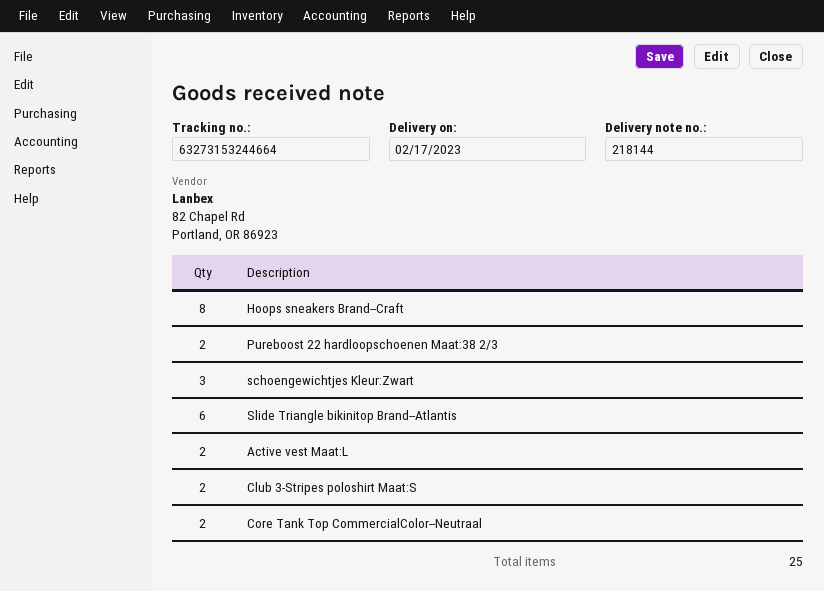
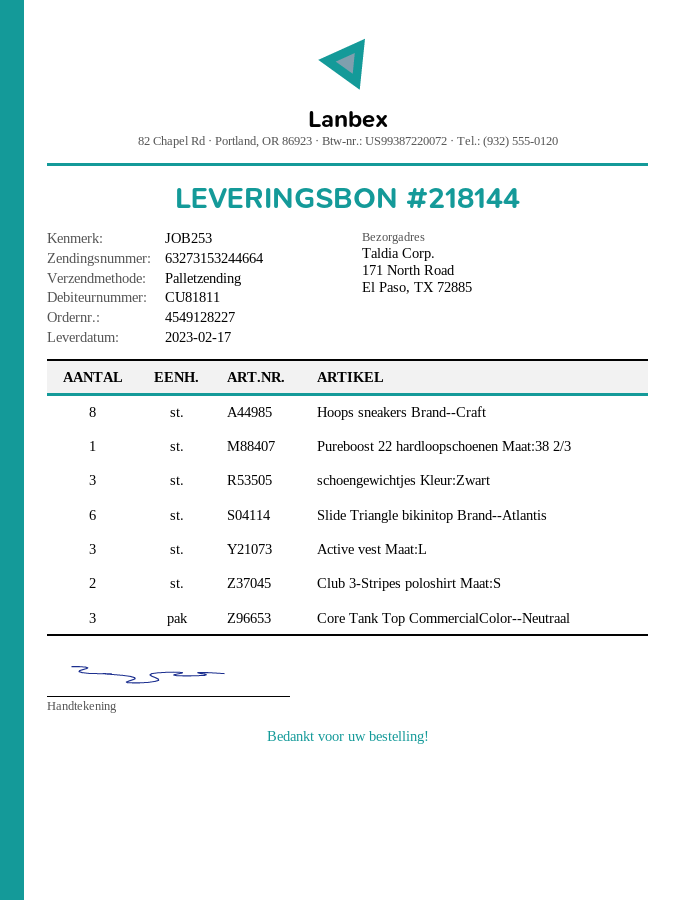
Pureboost 22 hardloopschoenen Maat:38 2/3: 2 -> 1
Active vest Maat:L: 2 -> 3
Core Tank Top CommercialColor--Neutraal: 2 -> 3

